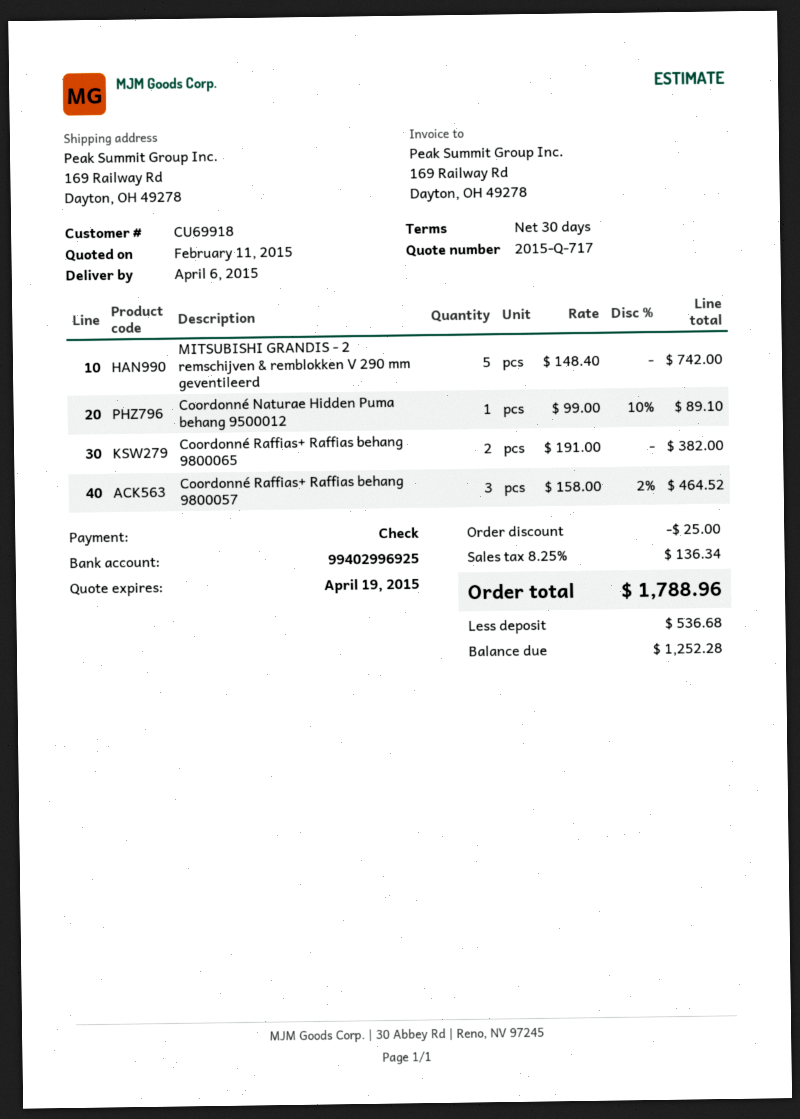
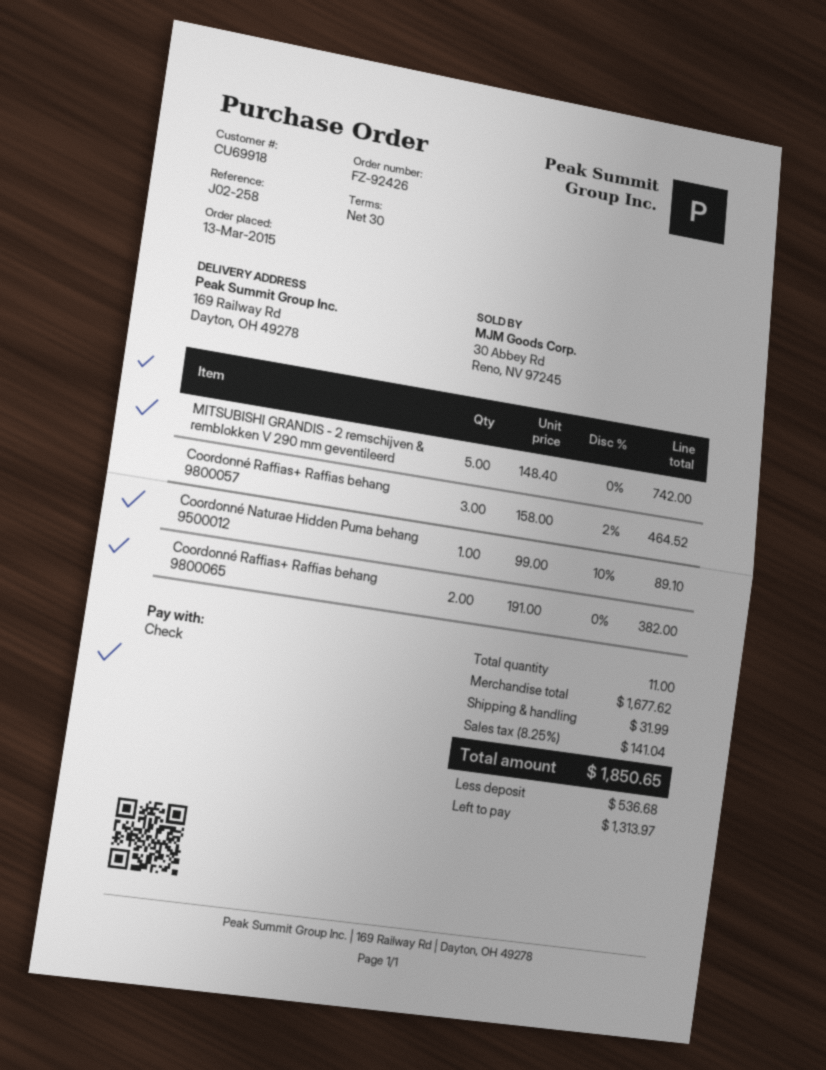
discount: 25.00 -> none
shipping: none -> 31.99
tax: 8.25% = 136.34 -> 8.25% = 141.04
total: 1788.96 -> 1850.65
balance: 1252.28 -> 1313.97

